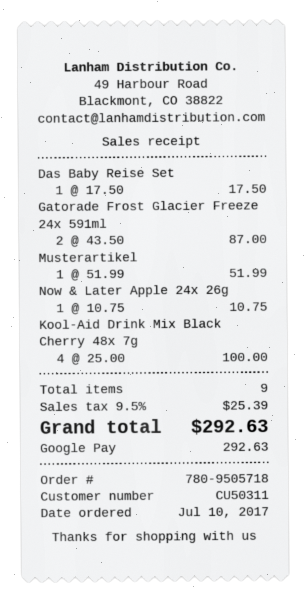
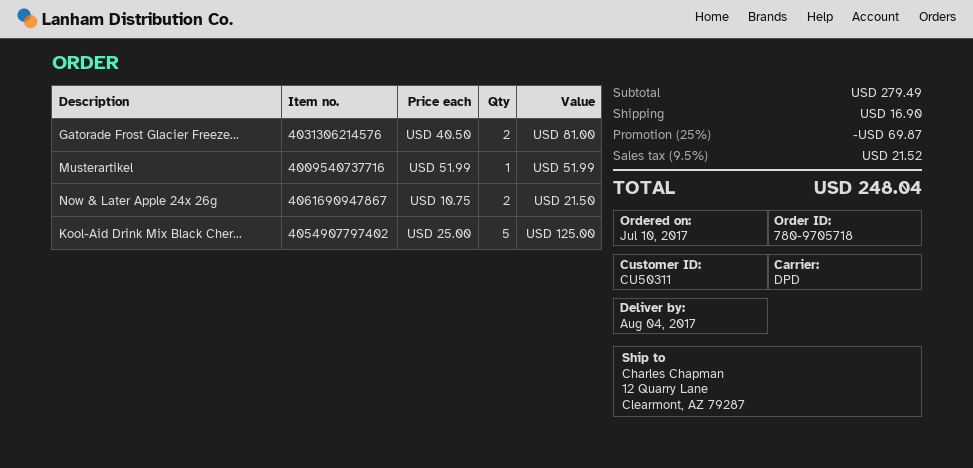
order number: 780-9505718 -> 780-9705718
Das Baby Reise Set: 1 x 17.50 = 17.50 -> none
Gatorade Frost Glacier Freeze 24x 591ml: 2 x 43.50 = 87.00 -> 2 x 40.50 = 81.00
Now & Later Apple 24x 26g: 1 x 10.75 = 10.75 -> 2 x 10.75 = 21.50
Kool-Aid Drink Mix Black Cherry 48x 7g: 4 x 25.00 = 100.00 -> 5 x 25.00 = 125.00
discount: none -> 25% = 69.87
shipping: none -> 16.90
tax: 9.5% = 25.39 -> 9.5% = 21.52
total: 292.63 -> 248.04

